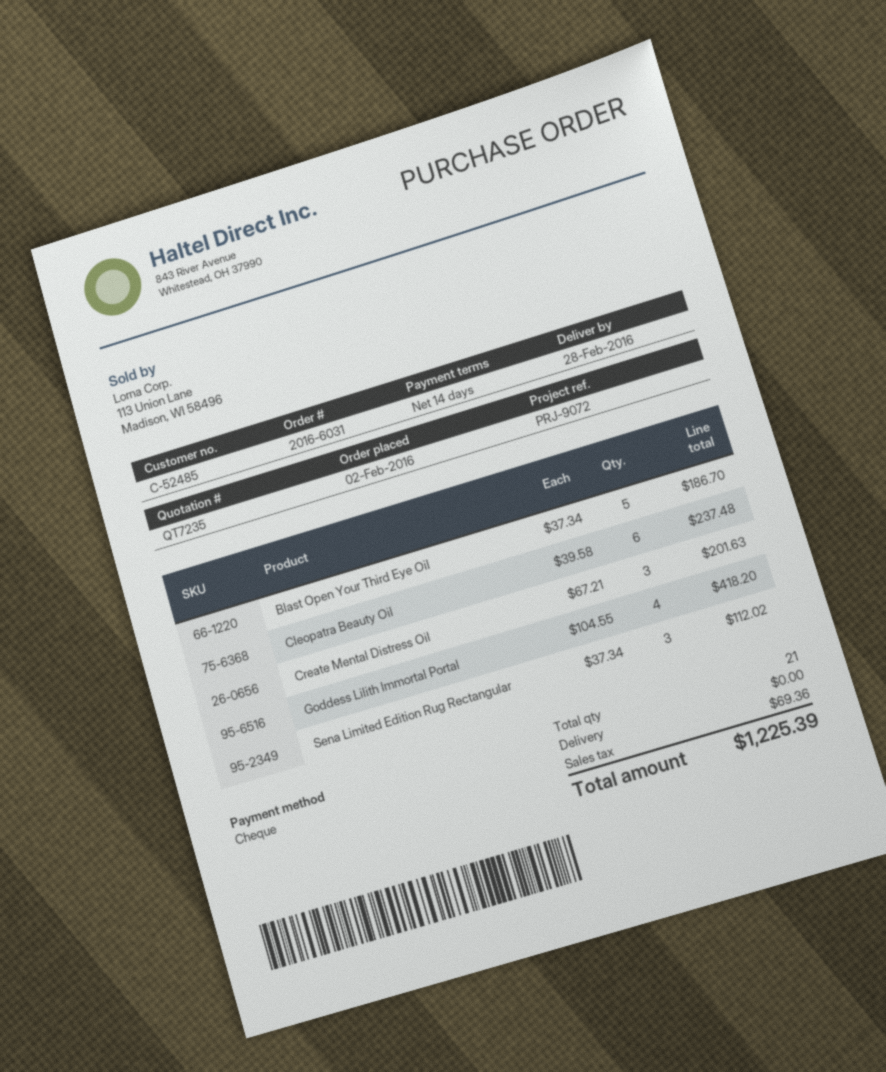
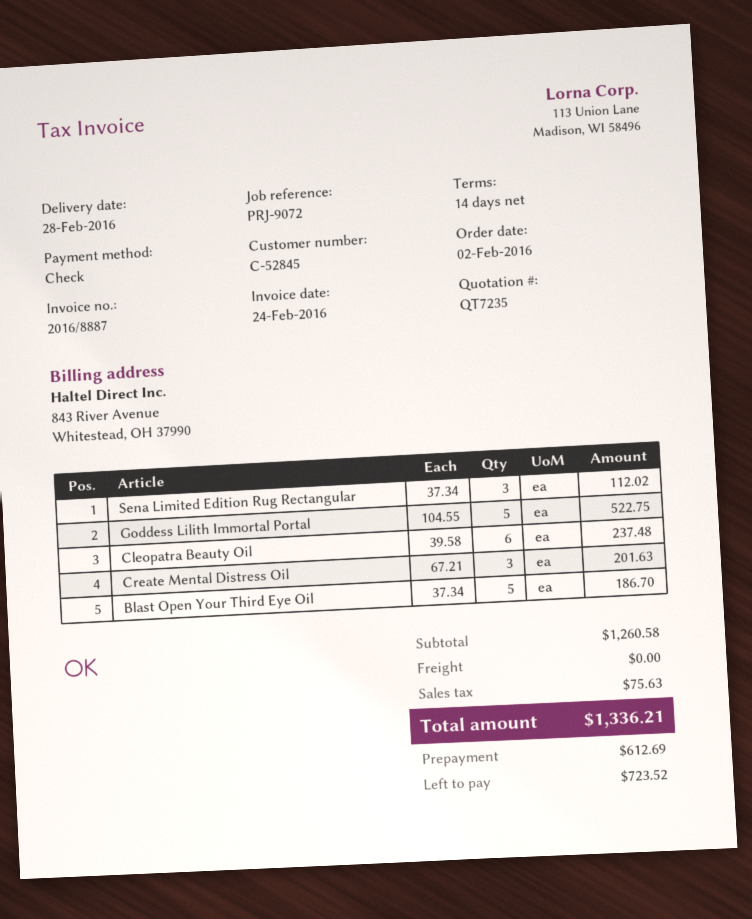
customer number: C-52485 -> C-52845
Goddess Lilith Immortal Portal: 4 x 104.55 = 418.20 -> 5 x 104.55 = 522.75
tax: 69.36 -> 75.63
total: 1225.39 -> 1336.21

